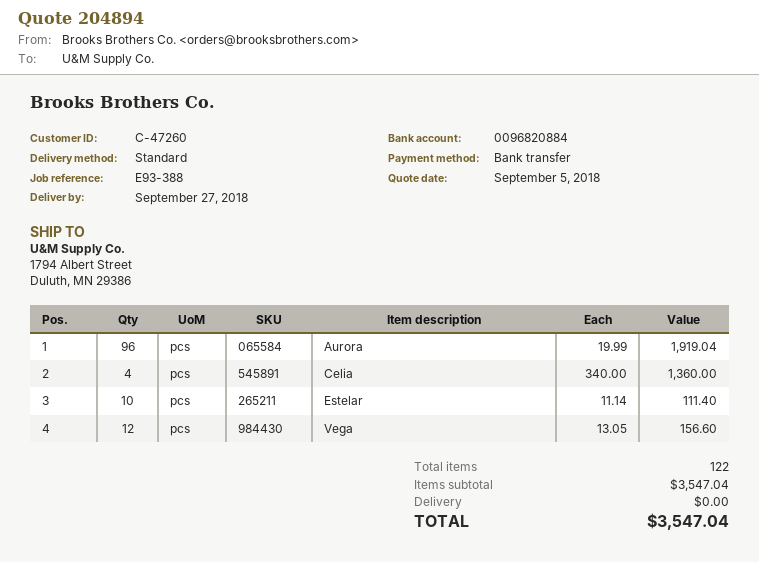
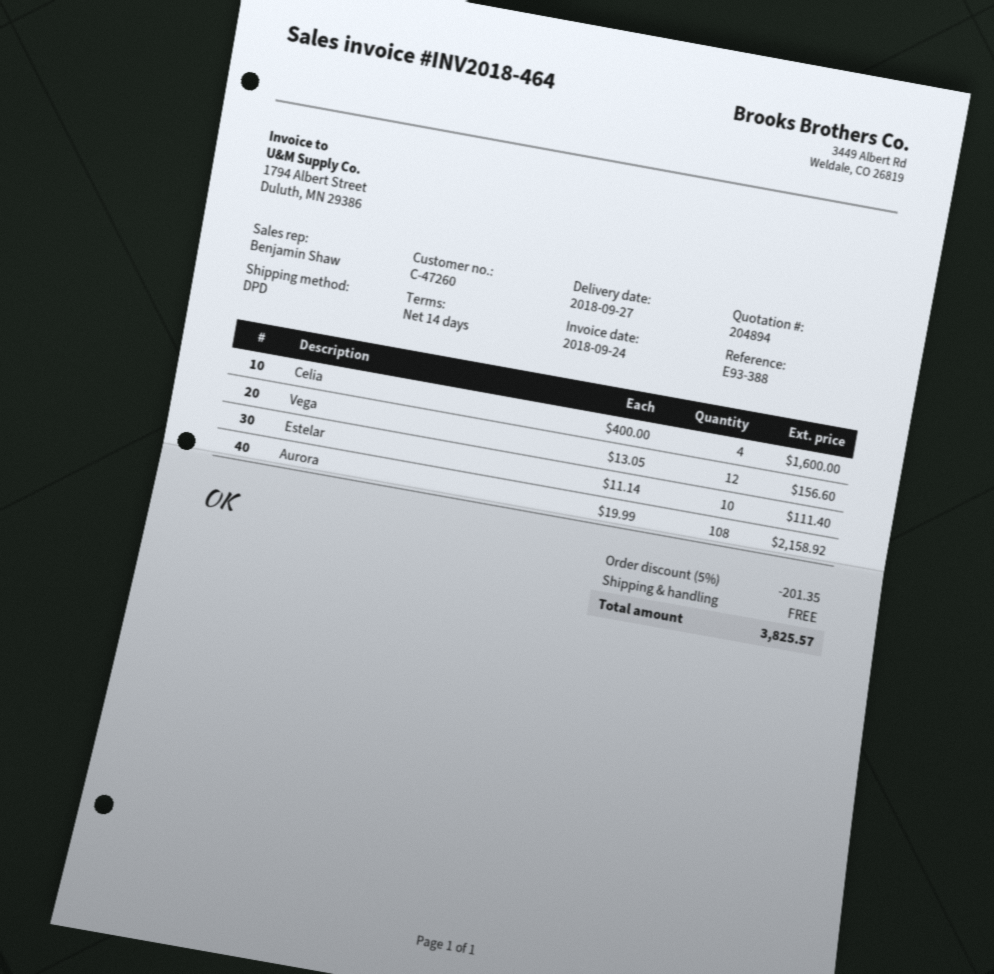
shipping method: standard -> DPD
Aurora: 96 x 19.99 = 1919.04 -> 108 x 19.99 = 2158.92
Celia: 4 x 340.00 = 1360.00 -> 4 x 400.00 = 1600.00
discount: none -> 5% = 201.35
total: 3547.04 -> 3825.57

